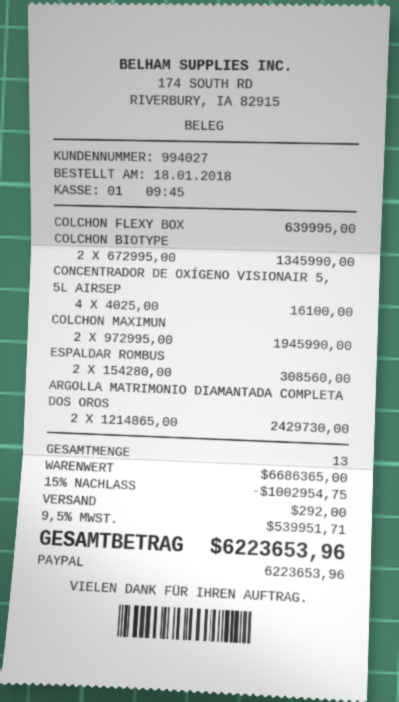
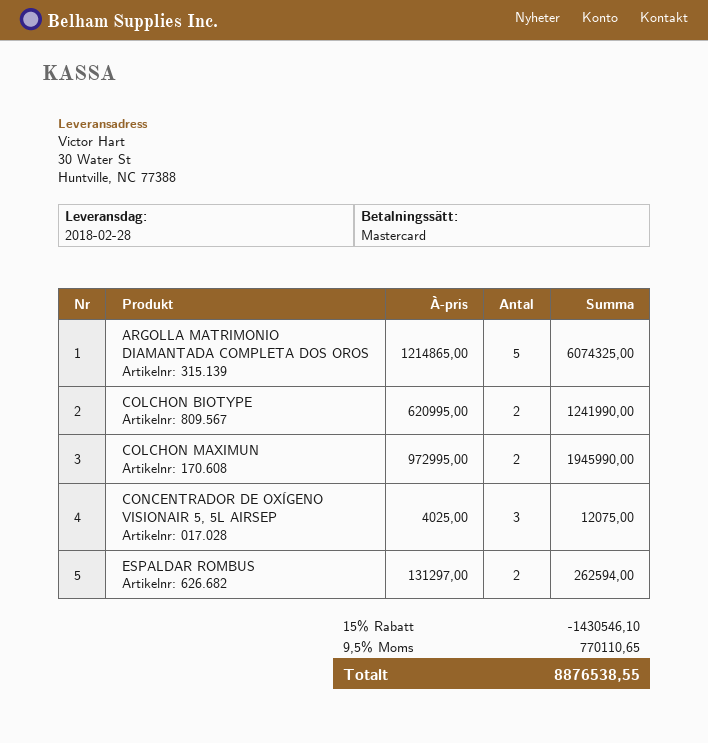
payment method: PayPal -> Mastercard
COLCHON FLEXY BOX: 1 x 639995.00 = 639995.00 -> none
COLCHON BIOTYPE: 2 x 672995.00 = 1345990.00 -> 2 x 620995.00 = 1241990.00
CONCENTRADOR DE OXÍGENO VISIONAIR 5, 5L AIRSEP: 4 x 4025.00 = 16100.00 -> 3 x 4025.00 = 12075.00
ESPALDAR ROMBUS: 2 x 154280.00 = 308560.00 -> 2 x 131297.00 = 262594.00
ARGOLLA MATRIMONIO DIAMANTADA COMPLETA DOS OROS: 2 x 1214865.00 = 2429730.00 -> 5 x 1214865.00 = 6074325.00
discount: 15% = 1002954.75 -> 15% = 1430546.10
shipping: 292.00 -> none
tax: 9.5% = 539951.71 -> 9.5% = 770110.65
total: 6223653.96 -> 8876538.55

